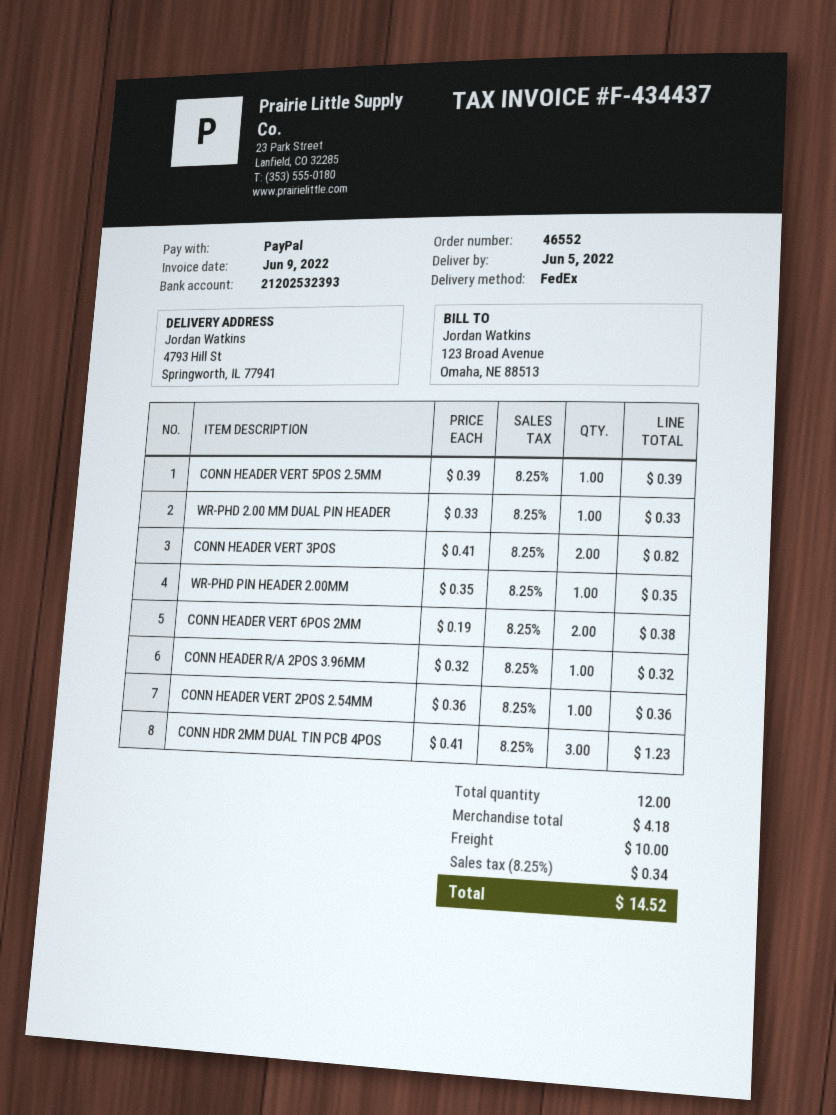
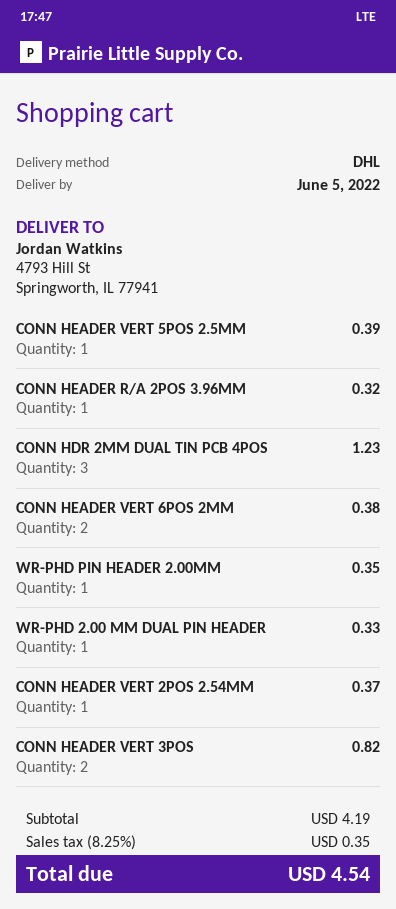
shipping method: FedEx -> DHL
CONN HEADER VERT 2POS 2.54MM: 1 for 0.36 -> 1 for 0.37
subtotal: 4.18 -> 4.19
shipping: 10.00 -> none
tax: 8.25% = 0.34 -> 8.25% = 0.35
total: 14.52 -> 4.54

